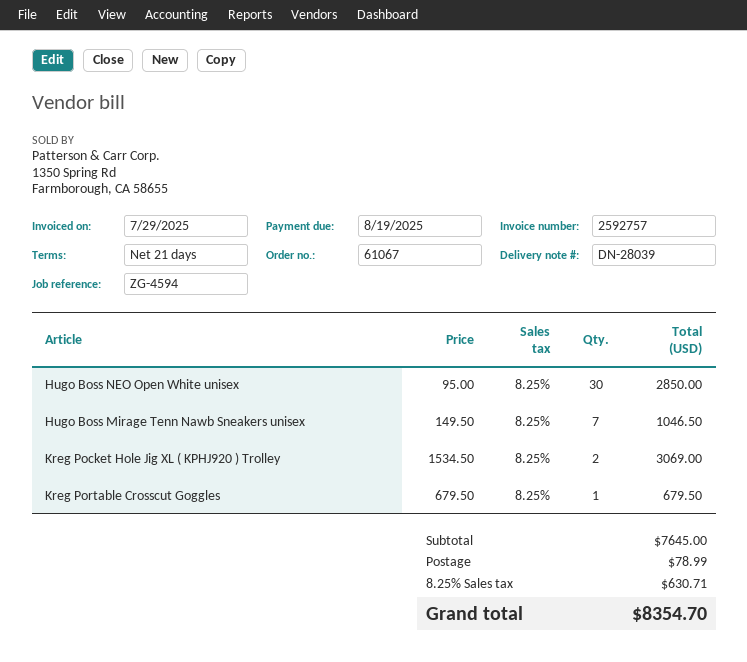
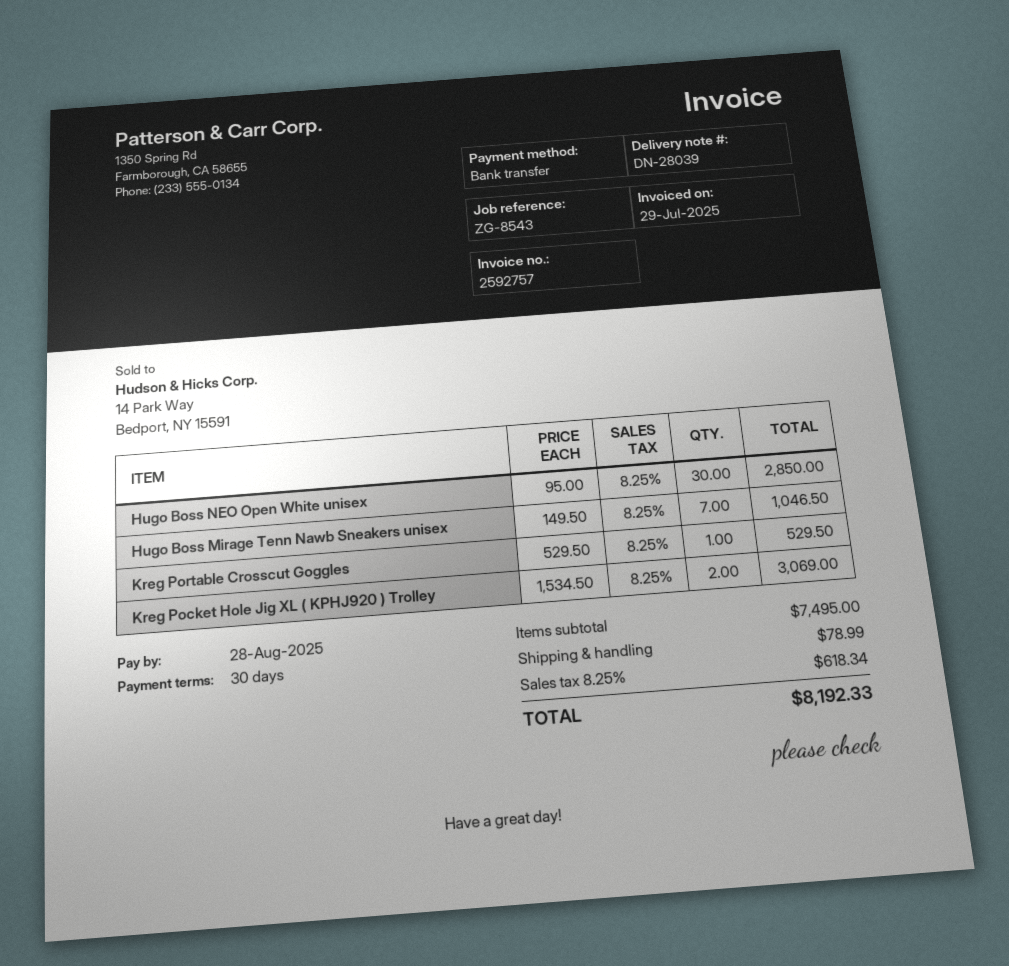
payment terms: 21 days -> 30 days
due date: 2025-08-19 -> 2025-08-28
reference: ZG-4594 -> ZG-8543
Kreg Portable Crosscut Goggles: 1 x 679.50 = 679.50 -> 1 x 529.50 = 529.50
subtotal: 7645.00 -> 7495.00
tax: 8.25% = 630.71 -> 8.25% = 618.34
total: 8354.70 -> 8192.33

